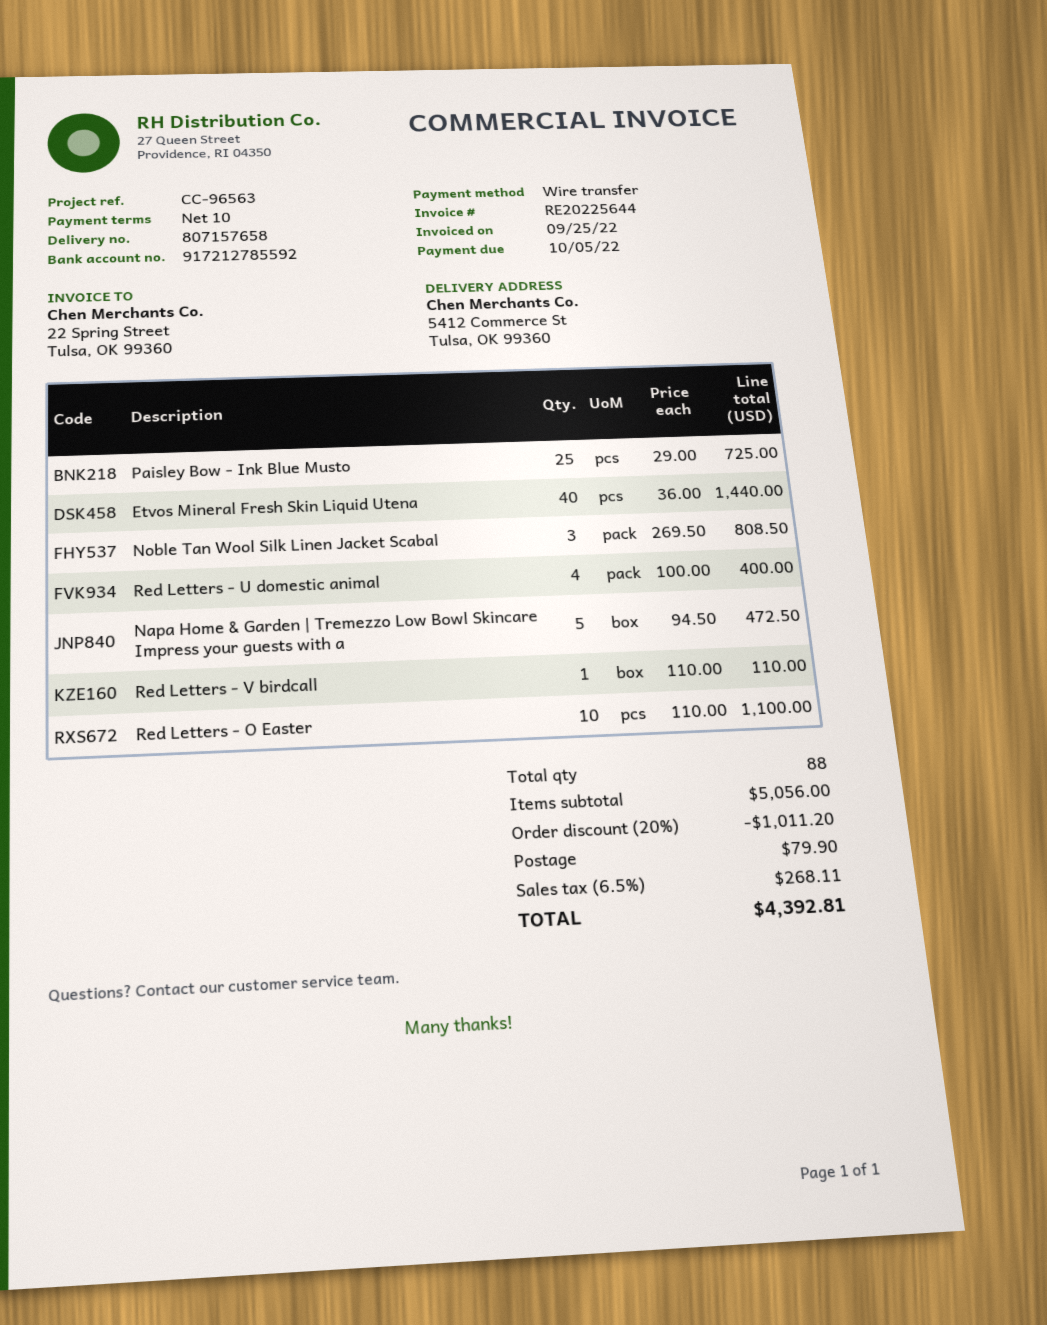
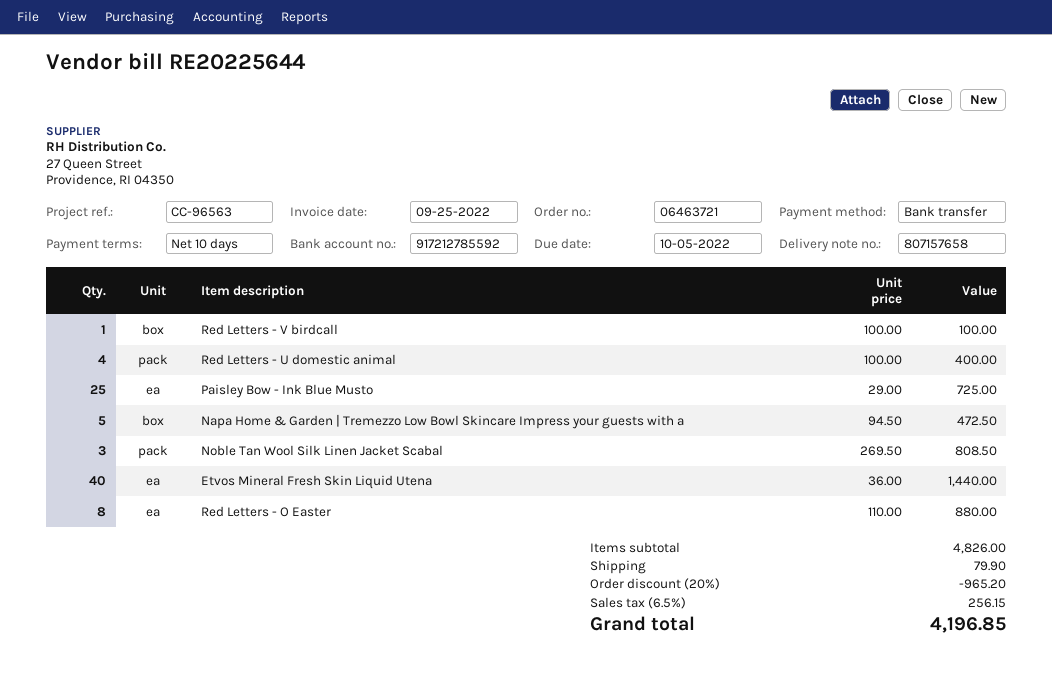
Red Letters - V birdcall: 1 x 110.00 = 110.00 -> 1 x 100.00 = 100.00
Red Letters - O Easter: 10 x 110.00 = 1100.00 -> 8 x 110.00 = 880.00
subtotal: 5056.00 -> 4826.00
discount: 20% = 1011.20 -> 20% = 965.20
tax: 6.5% = 268.11 -> 6.5% = 256.15
total: 4392.81 -> 4196.85

